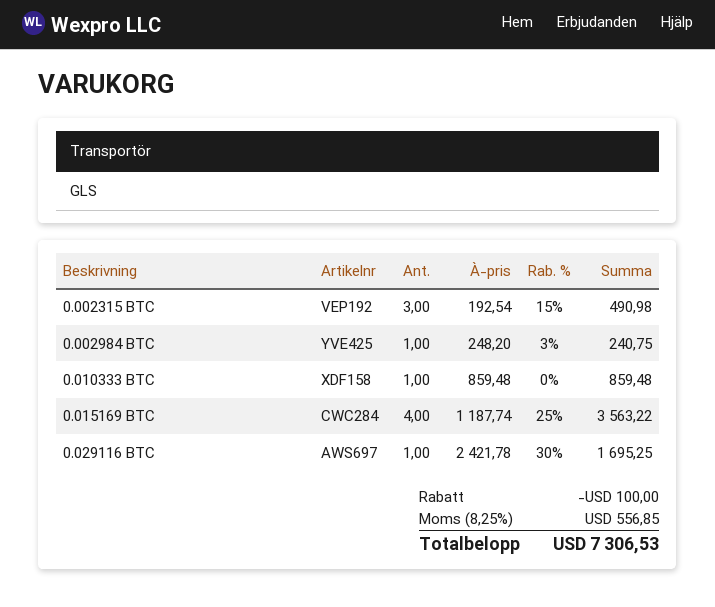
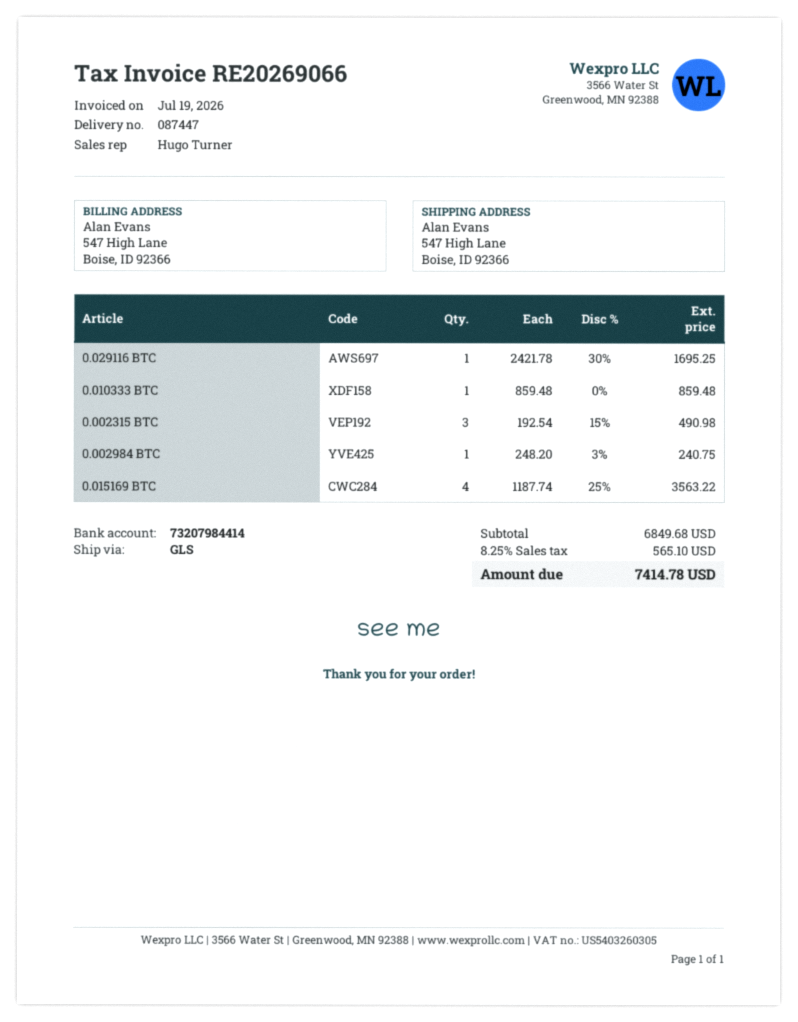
discount: 100.00 -> none
tax: 8.25% = 556.85 -> 8.25% = 565.10
total: 7306.53 -> 7414.78

